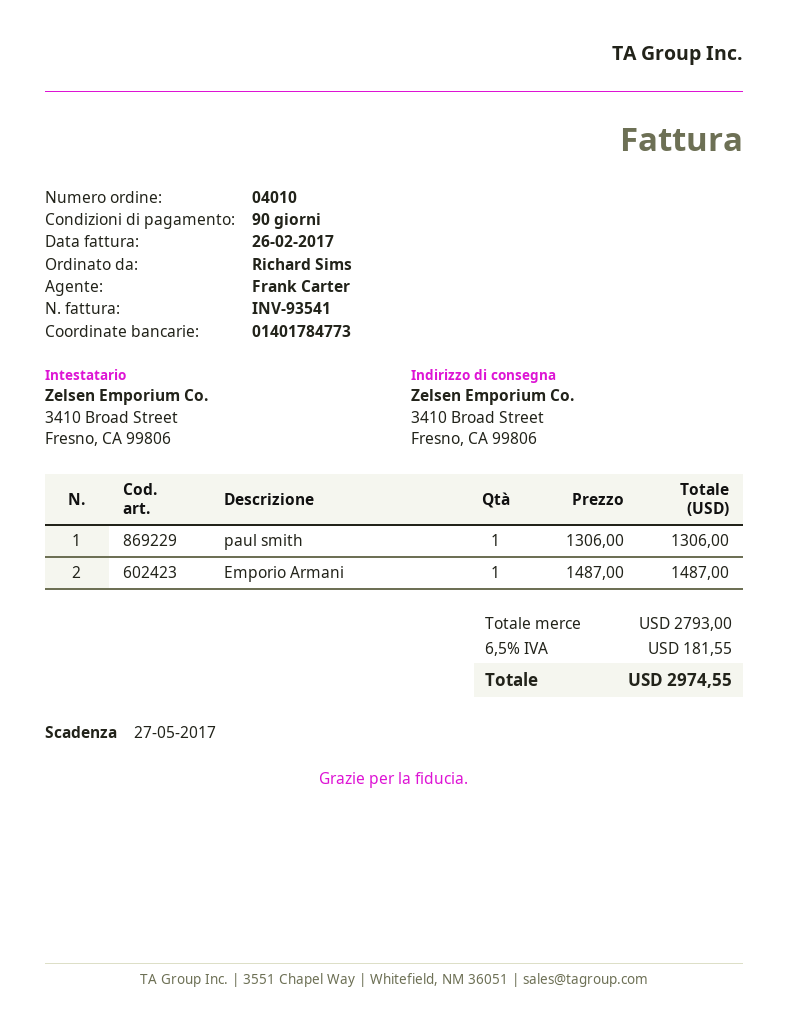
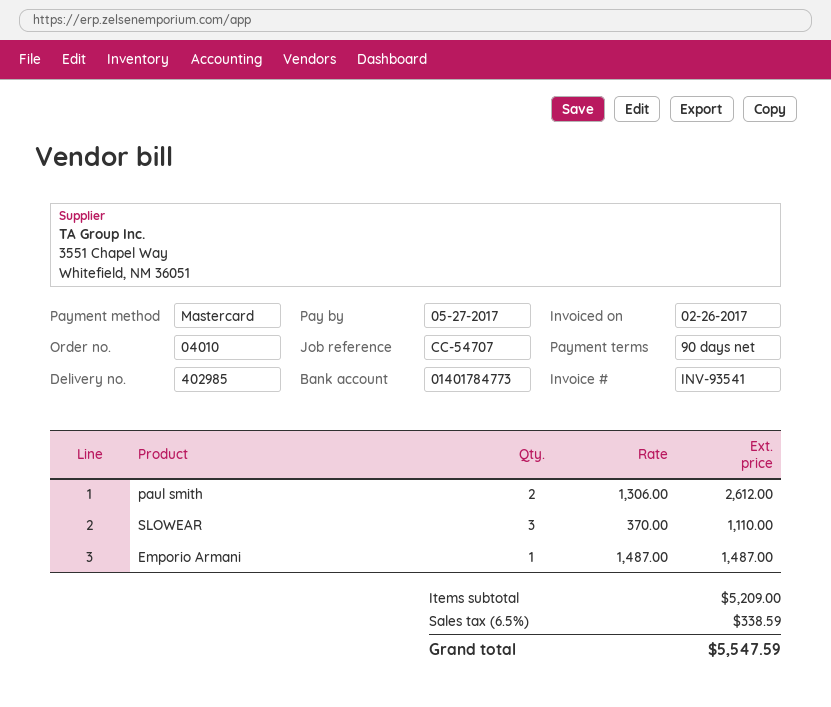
paul smith: 1 x 1306.00 = 1306.00 -> 2 x 1306.00 = 2612.00
SLOWEAR: none -> 3 x 370.00 = 1110.00
subtotal: 2793.00 -> 5209.00
tax: 6.5% = 181.55 -> 6.5% = 338.59
total: 2974.55 -> 5547.59

